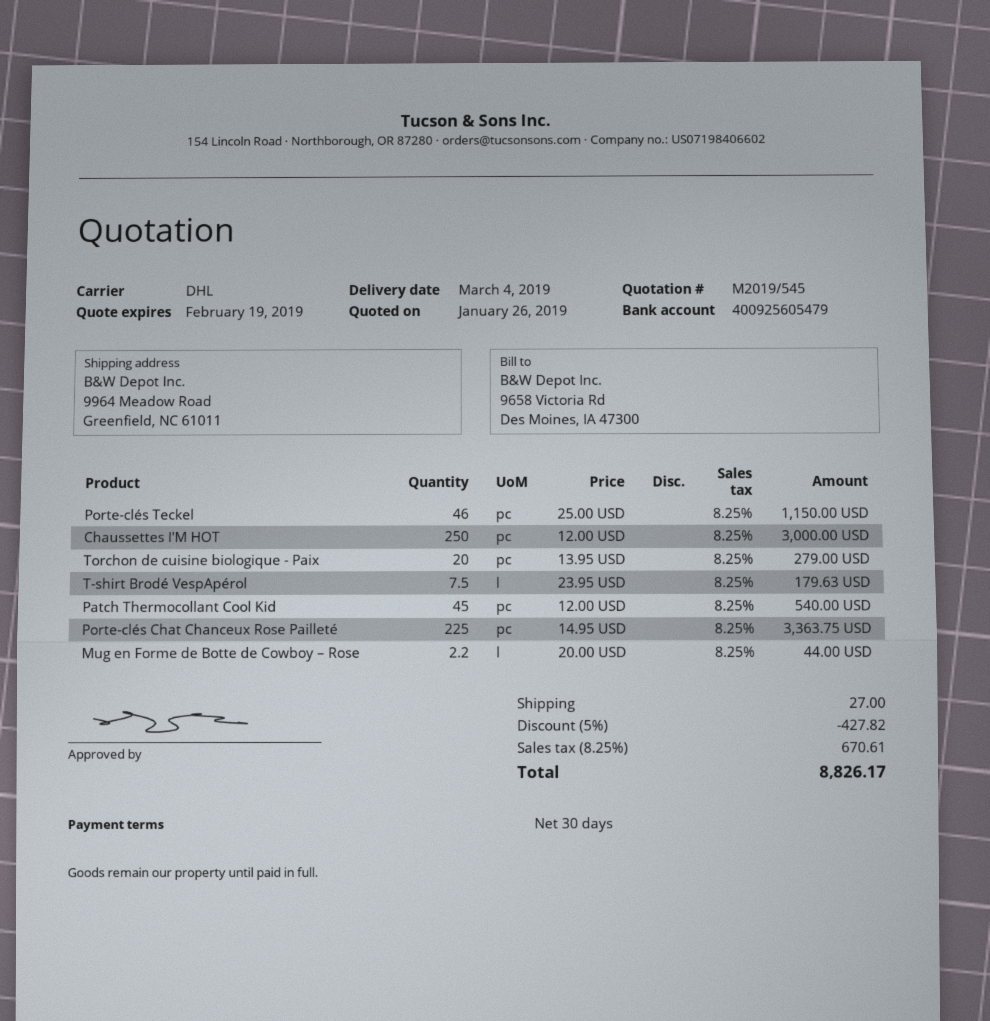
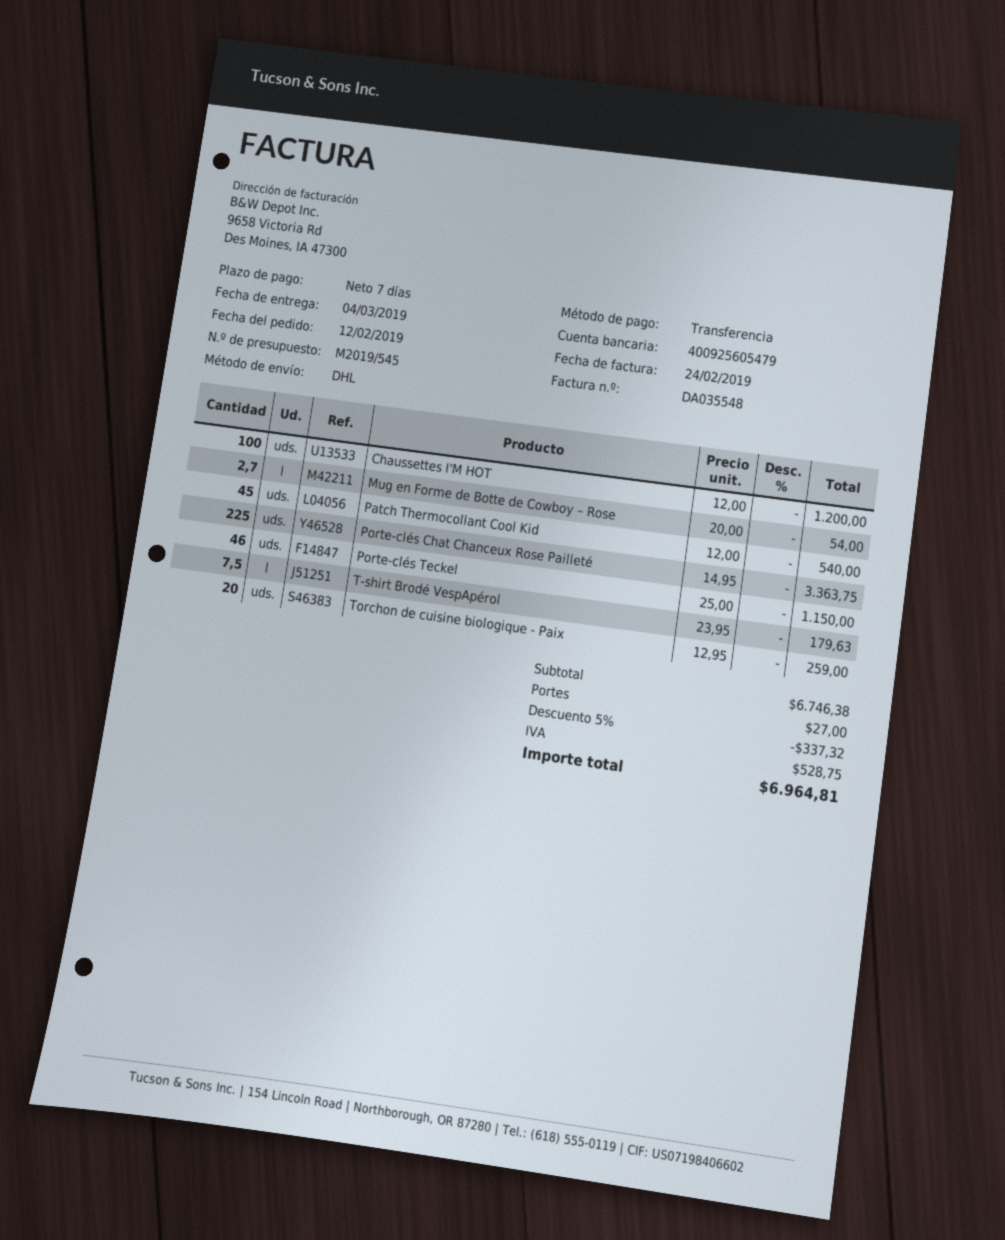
payment terms: 30 days -> 7 days
Chaussettes I'M HOT: 250 x 12.00 = 3000.00 -> 100 x 12.00 = 1200.00
Torchon de cuisine biologique - Paix: 20 x 13.95 = 279.00 -> 20 x 12.95 = 259.00
Mug en Forme de Botte de Cowboy – Rose: 2.2 x 20.00 = 44.00 -> 2.7 x 20.00 = 54.00
discount: 5% = 427.82 -> 5% = 337.32
tax: 670.61 -> 528.75
total: 8826.17 -> 6964.81

